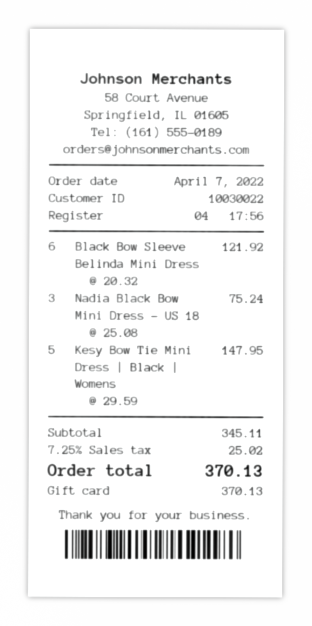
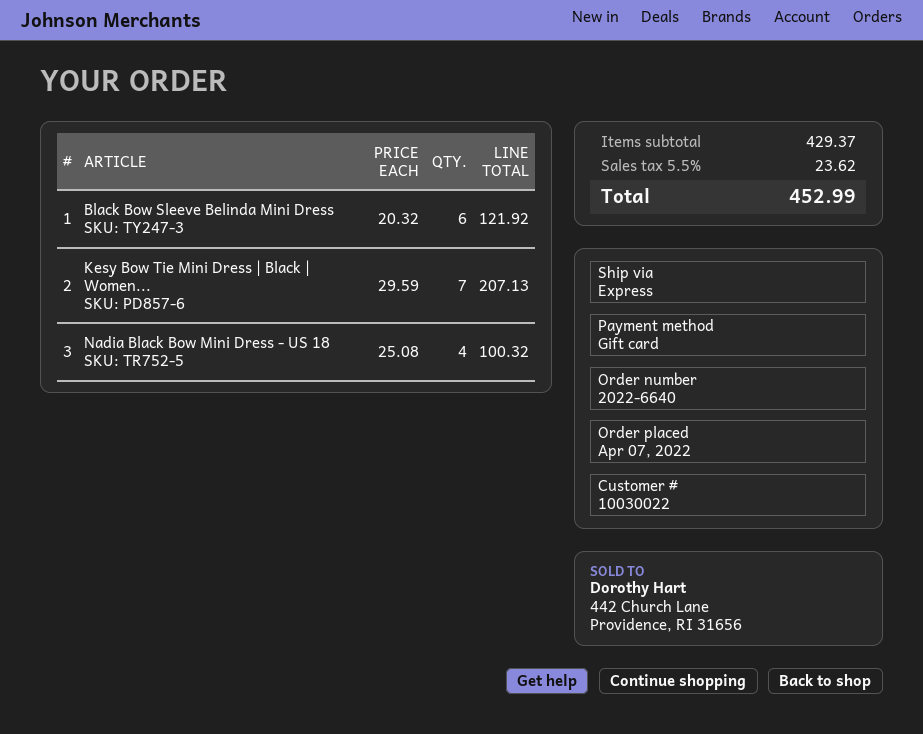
Nadia Black Bow Mini Dress - US 18: 3 x 25.08 = 75.24 -> 4 x 25.08 = 100.32
Kesy Bow Tie Mini Dress | Black | Womens: 5 x 29.59 = 147.95 -> 7 x 29.59 = 207.13
subtotal: 345.11 -> 429.37
tax: 7.25% = 25.02 -> 5.5% = 23.62
total: 370.13 -> 452.99

